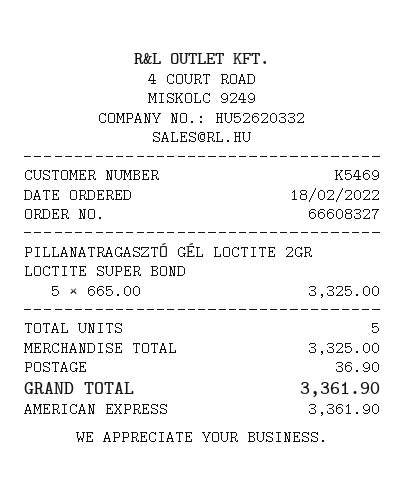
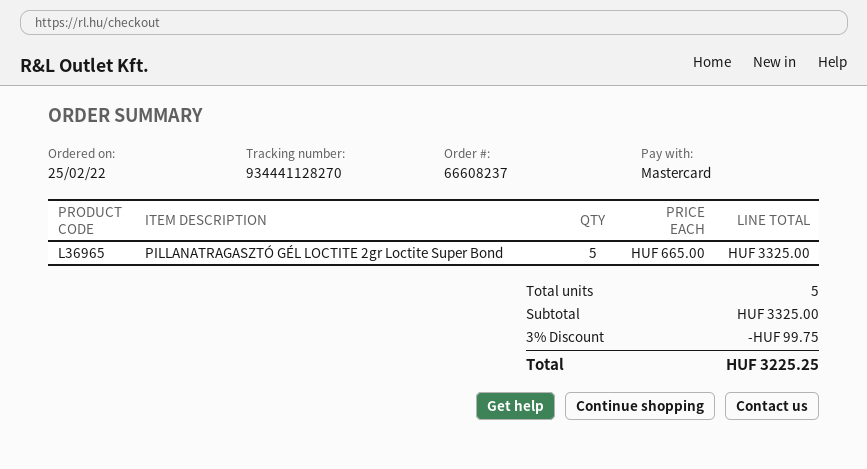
order number: 66608327 -> 66608237
order date: 2022-02-18 -> 2022-02-25
payment method: American Express -> Mastercard
discount: none -> 3% = 99.75
shipping: 36.90 -> none
total: 3361.90 -> 3225.25

